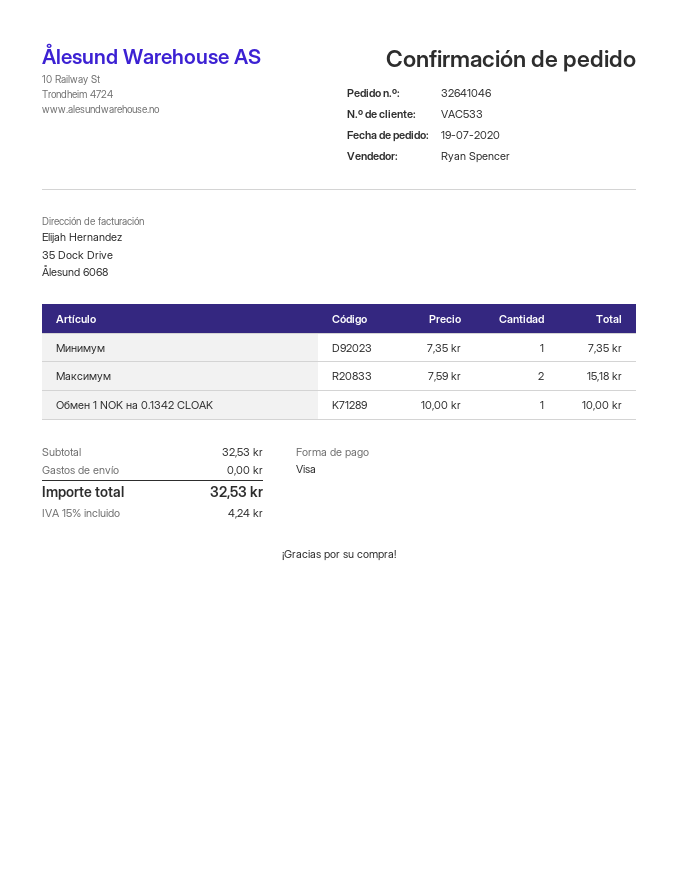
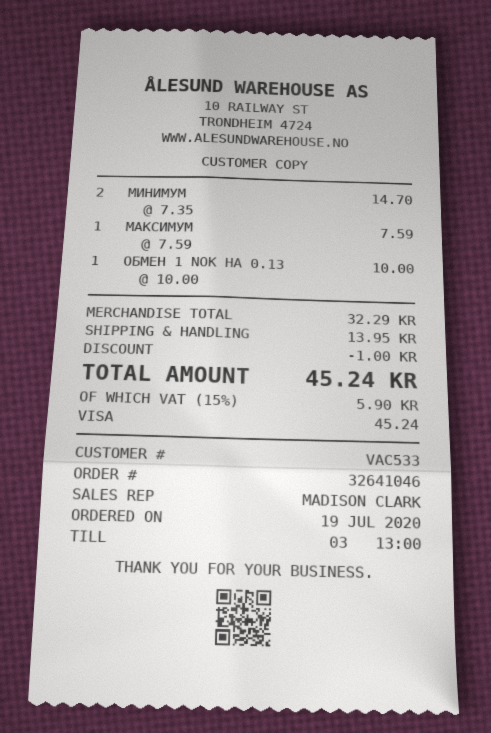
sales rep: Ryan Spencer -> MADISON CLARK
Минимум: 1 x 7.35 = 7.35 -> 2 x 7.35 = 14.70
Максимум: 2 x 7.59 = 15.18 -> 1 x 7.59 = 7.59
subtotal: 32.53 -> 32.29
discount: none -> 1.00
shipping: 0.00 -> 13.95
tax: 15% = 4.24 -> 15% = 5.90
total: 32.53 -> 45.24

